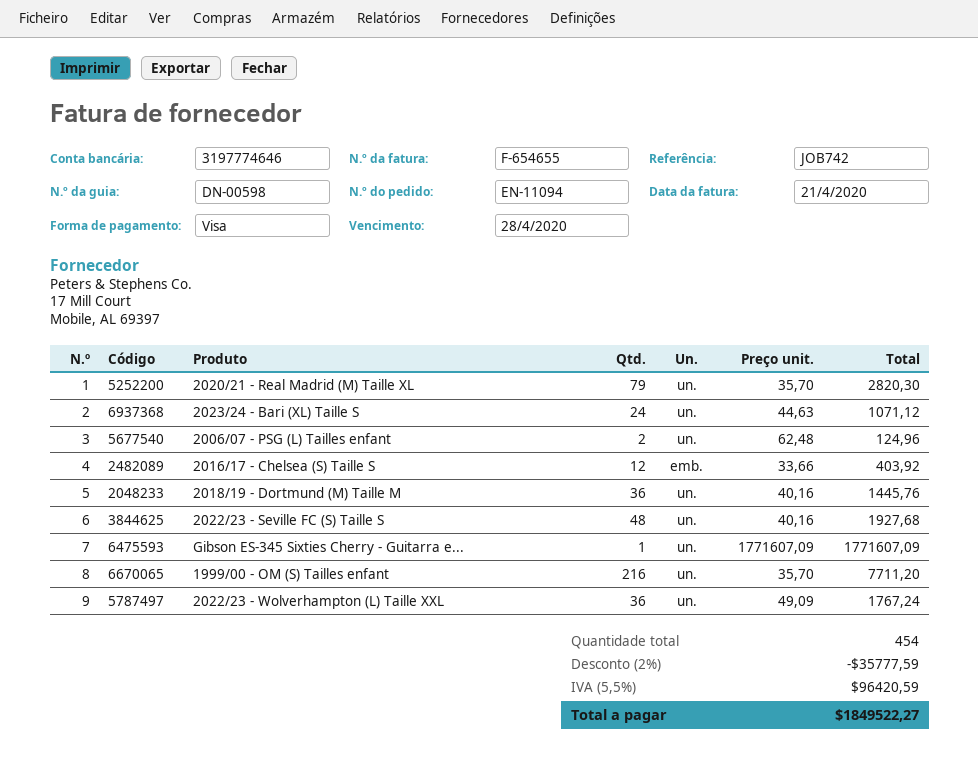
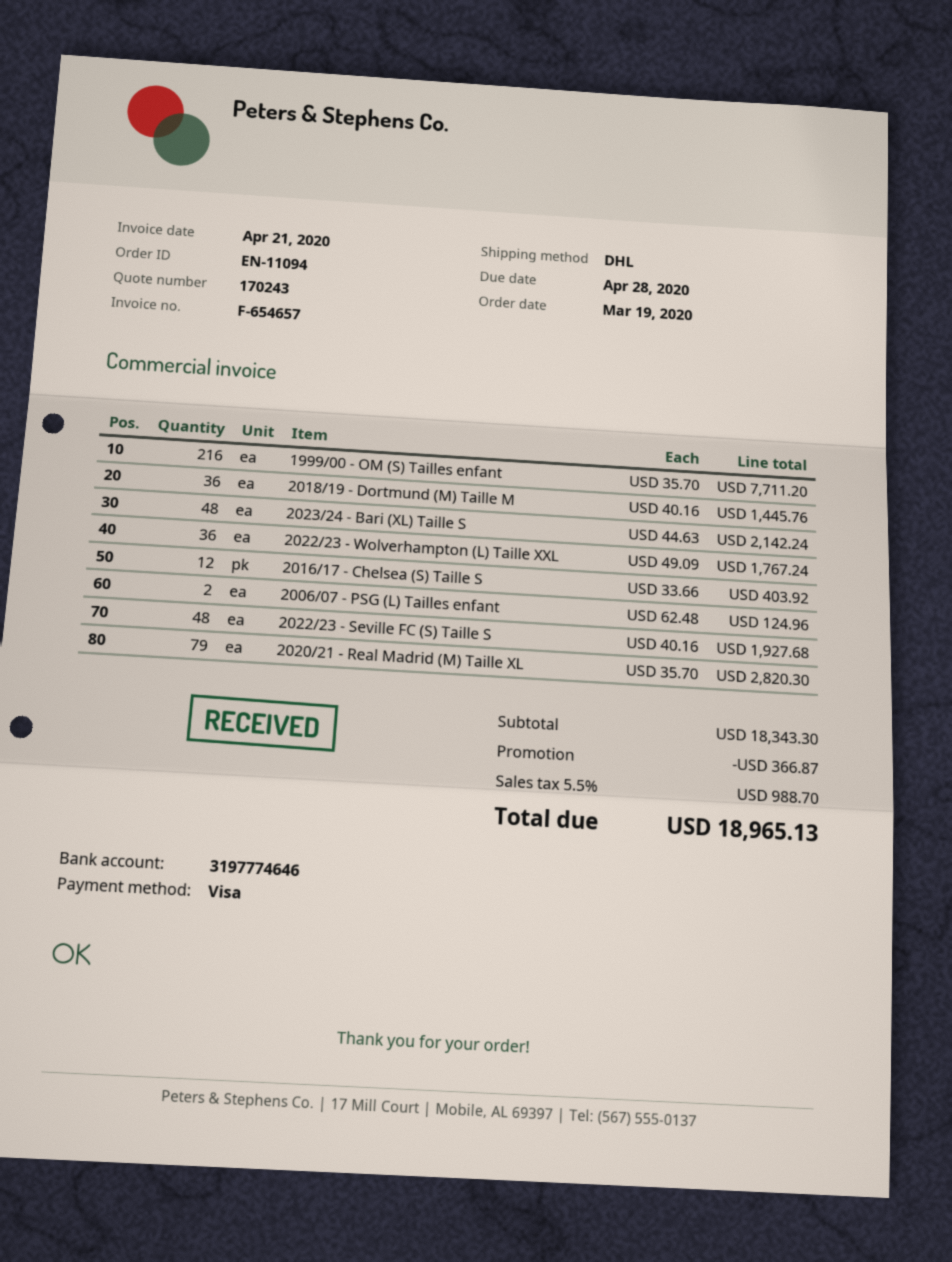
invoice number: F-654655 -> F-654657
2023/24 - Bari (XL) Taille S: 24 x 44.63 = 1071.12 -> 48 x 44.63 = 2142.24
Gibson ES-345 Sixties Cherry - Guitarra e...: 1 x 1771607.09 = 1771607.09 -> none
discount: 35777.59 -> 366.87
tax: 5.5% = 96420.59 -> 5.5% = 988.70
total: 1849522.27 -> 18965.13

